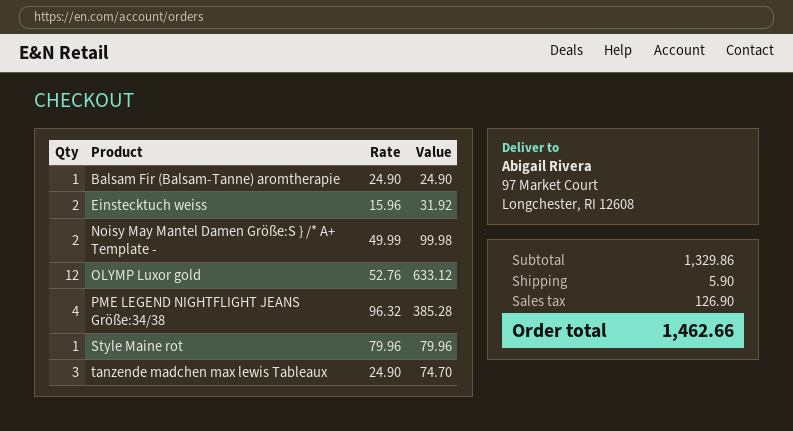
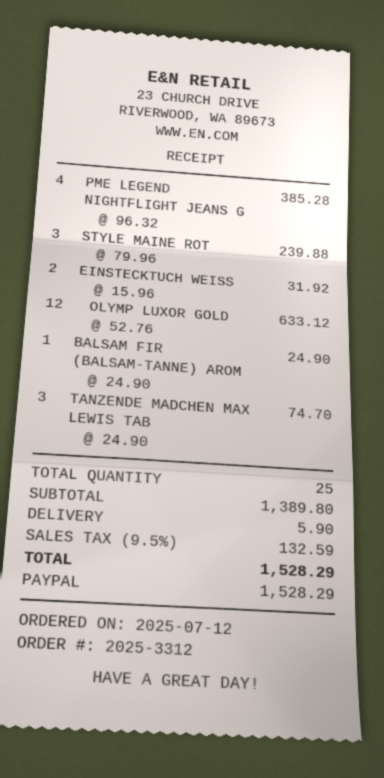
Noisy May Mantel Damen Größe:S } /* A+ Template -: 2 x 49.99 = 99.98 -> none
Style Maine rot: 1 x 79.96 = 79.96 -> 3 x 79.96 = 239.88
subtotal: 1329.86 -> 1389.80
tax: 126.90 -> 132.59
total: 1462.66 -> 1528.29

